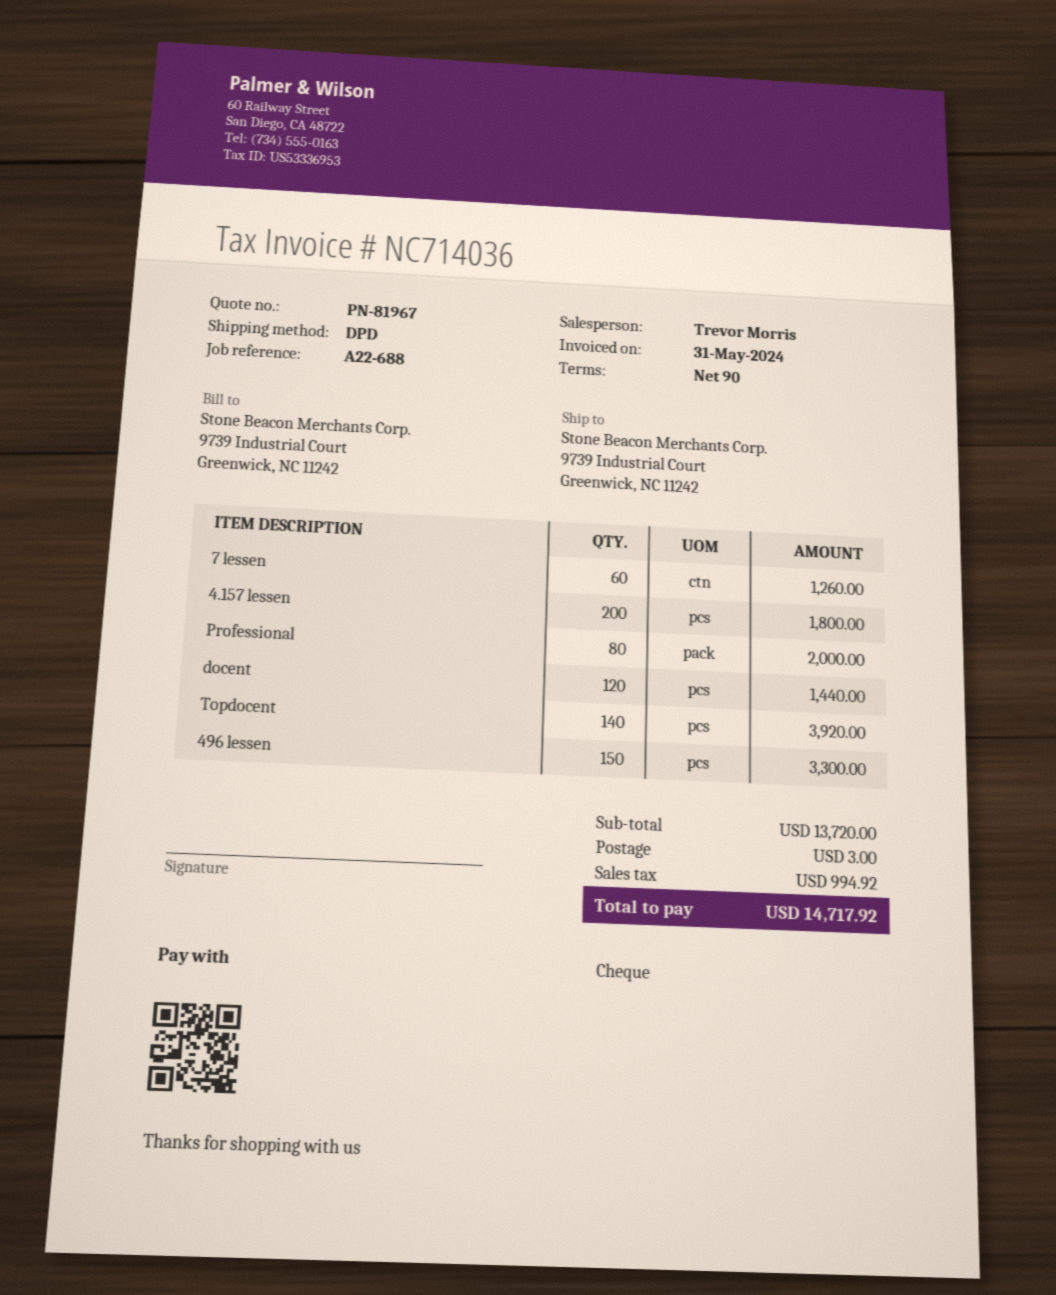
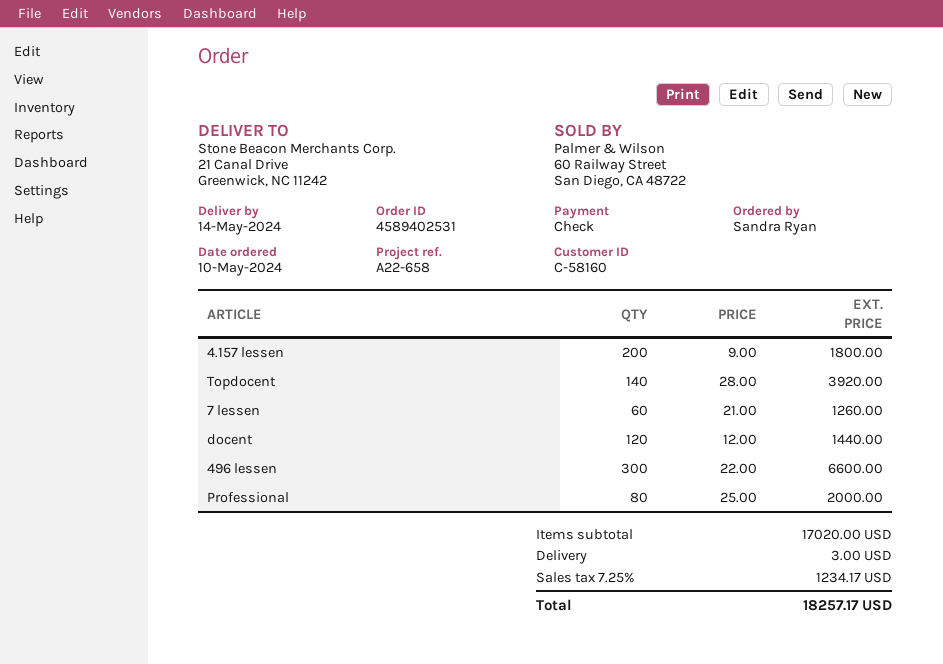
reference: A22-688 -> A22-658
ship to: 9739 Industrial Court, Greenwick, NC 11242 -> 21 Canal Drive, Greenwick, NC 11242
496 lessen: 150 for 3300.00 -> 300 for 6600.00
subtotal: 13720.00 -> 17020.00
tax: 994.92 -> 1234.17
total: 14717.92 -> 18257.17

